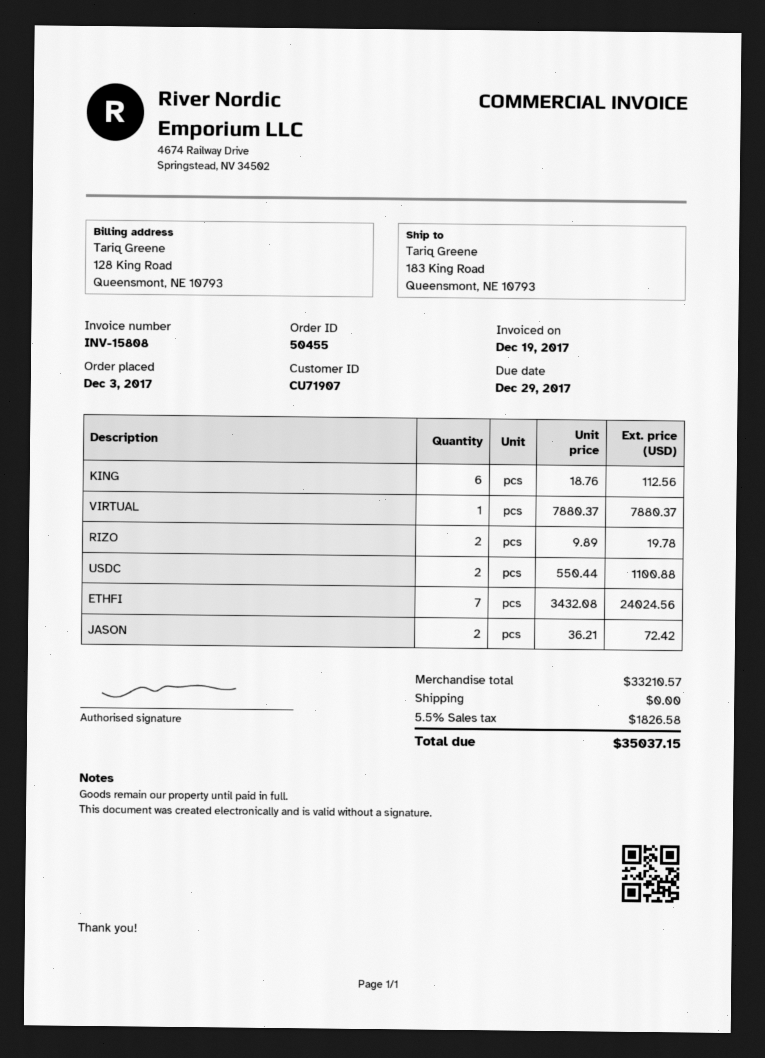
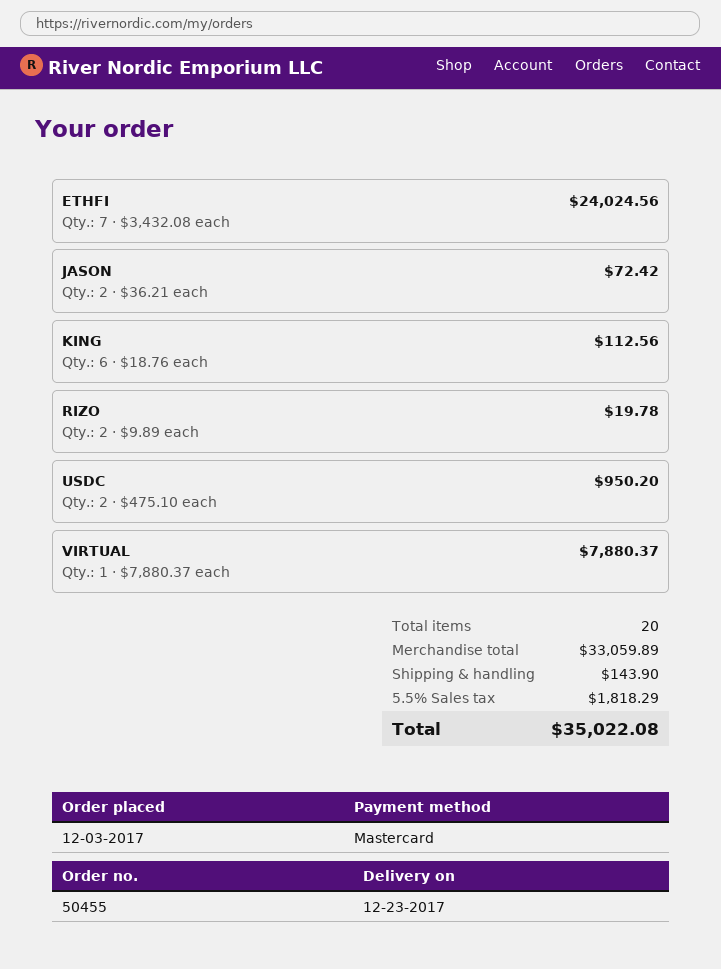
USDC: 2 x 550.44 = 1100.88 -> 2 x 475.10 = 950.20
subtotal: 33210.57 -> 33059.89
shipping: 0.00 -> 143.90
tax: 5.5% = 1826.58 -> 5.5% = 1818.29
total: 35037.15 -> 35022.08

